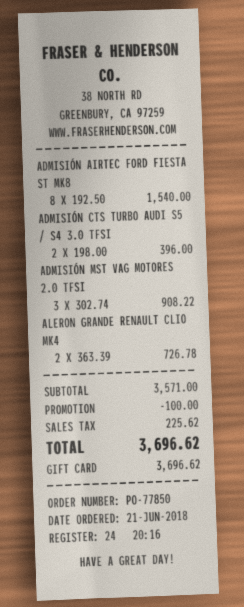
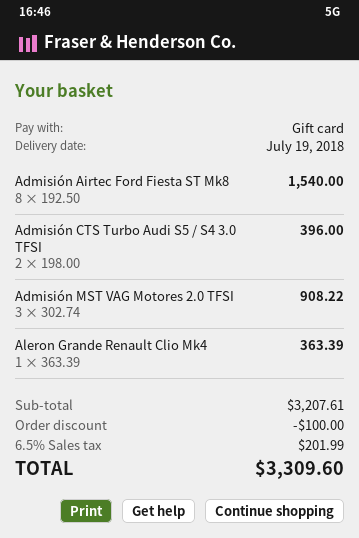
ALERON GRANDE RENAULT CLIO MK4: 2 x 363.39 = 726.78 -> 1 x 363.39 = 363.39
subtotal: 3571.00 -> 3207.61
tax: 225.62 -> 201.99
total: 3696.62 -> 3309.60

